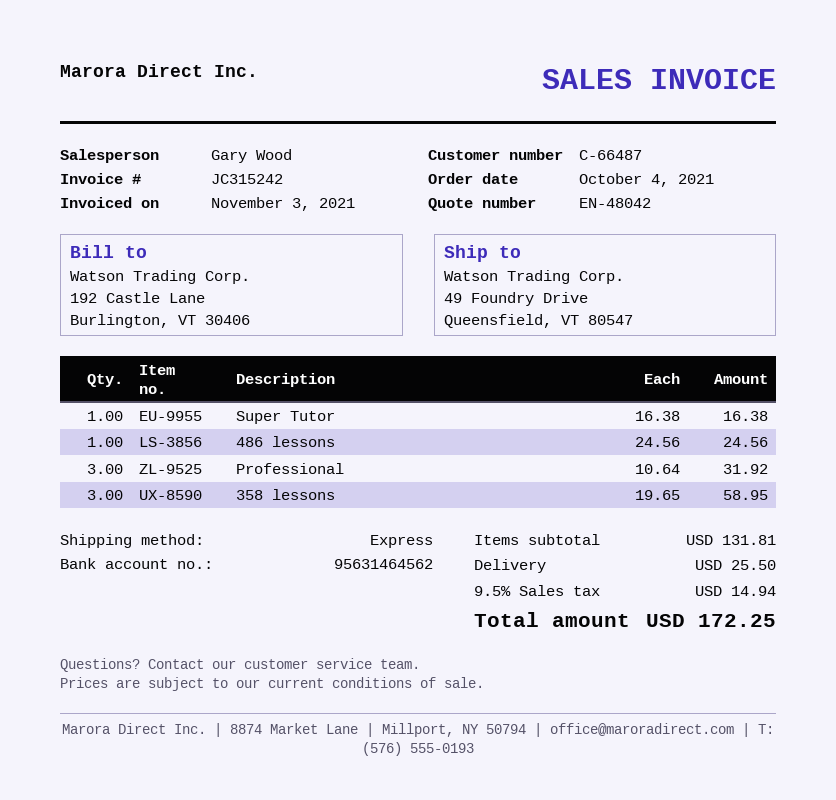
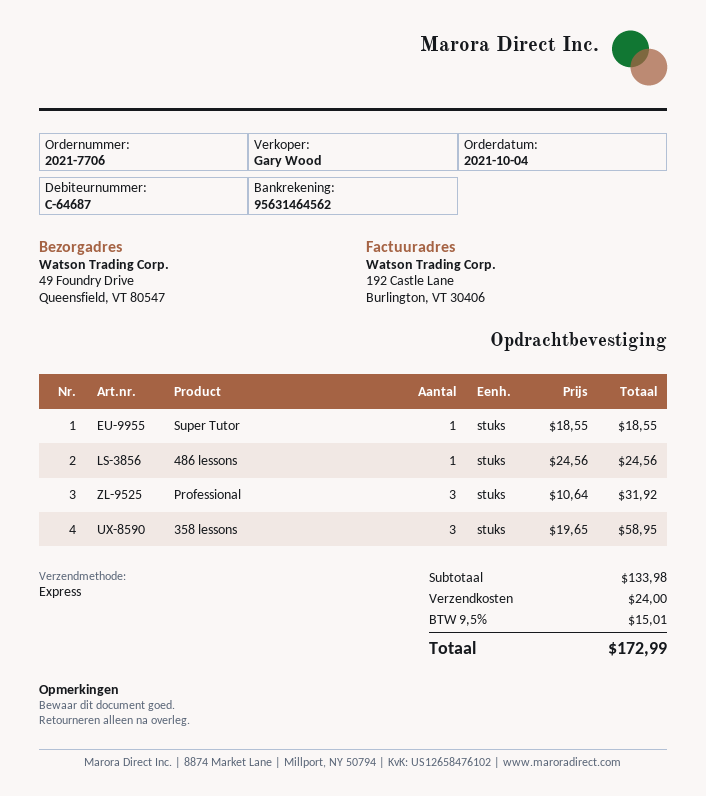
customer number: C-66487 -> C-64687
Super Tutor: 1 x 16.38 = 16.38 -> 1 x 18.55 = 18.55
subtotal: 131.81 -> 133.98
shipping: 25.50 -> 24.00
tax: 9.5% = 14.94 -> 9.5% = 15.01
total: 172.25 -> 172.99

